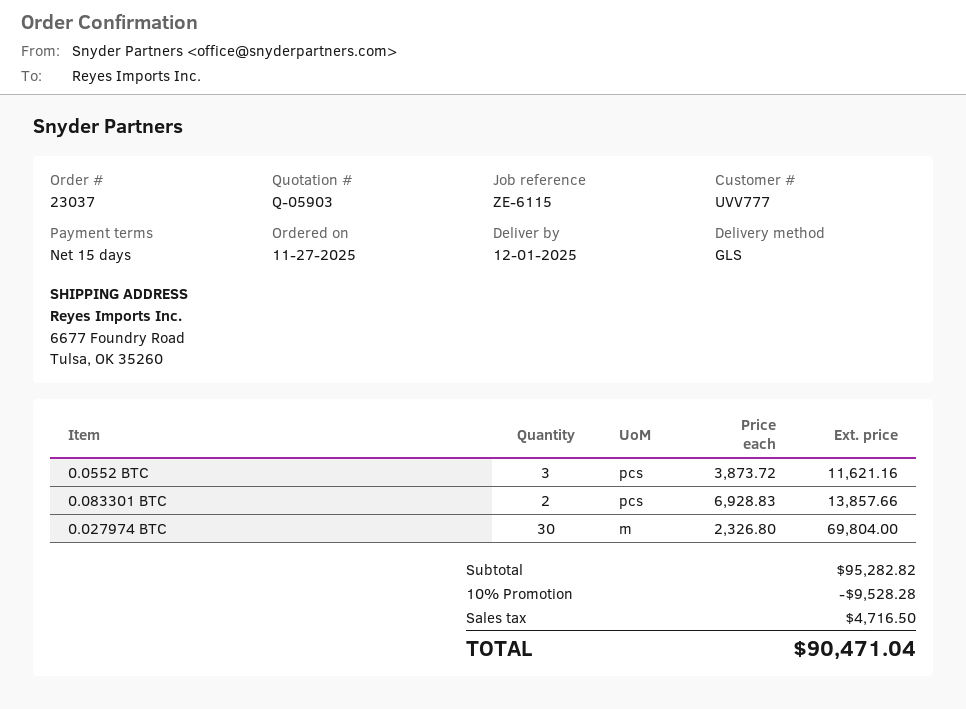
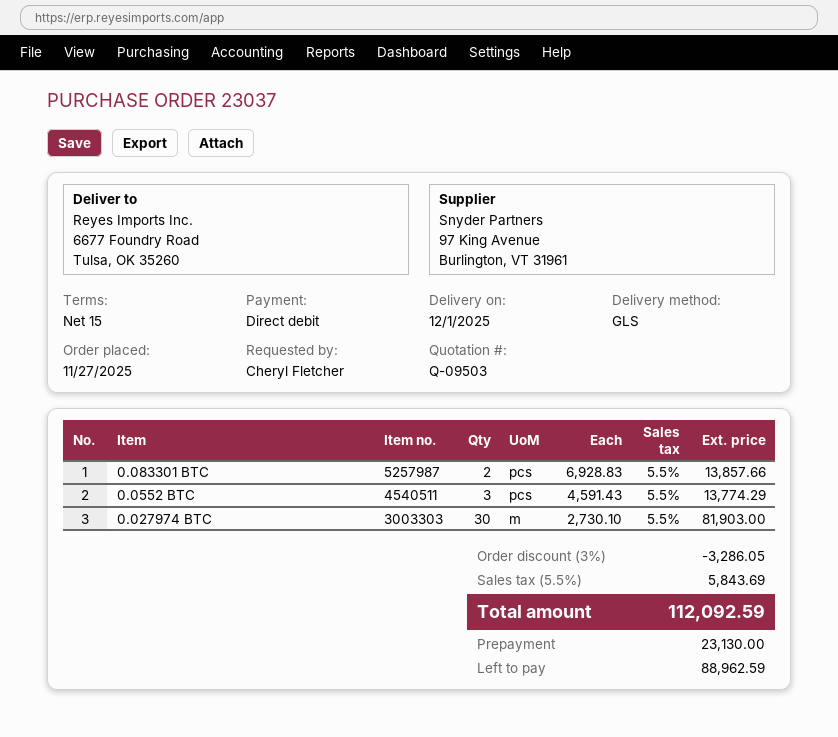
quote number: Q-05903 -> Q-09503
0.0552 BTC: 3 x 3873.72 = 11621.16 -> 3 x 4591.43 = 13774.29
0.027974 BTC: 30 x 2326.80 = 69804.00 -> 30 x 2730.10 = 81903.00
discount: 10% = 9528.28 -> 3% = 3286.05
tax: 4716.50 -> 5843.69
total: 90471.04 -> 112092.59

